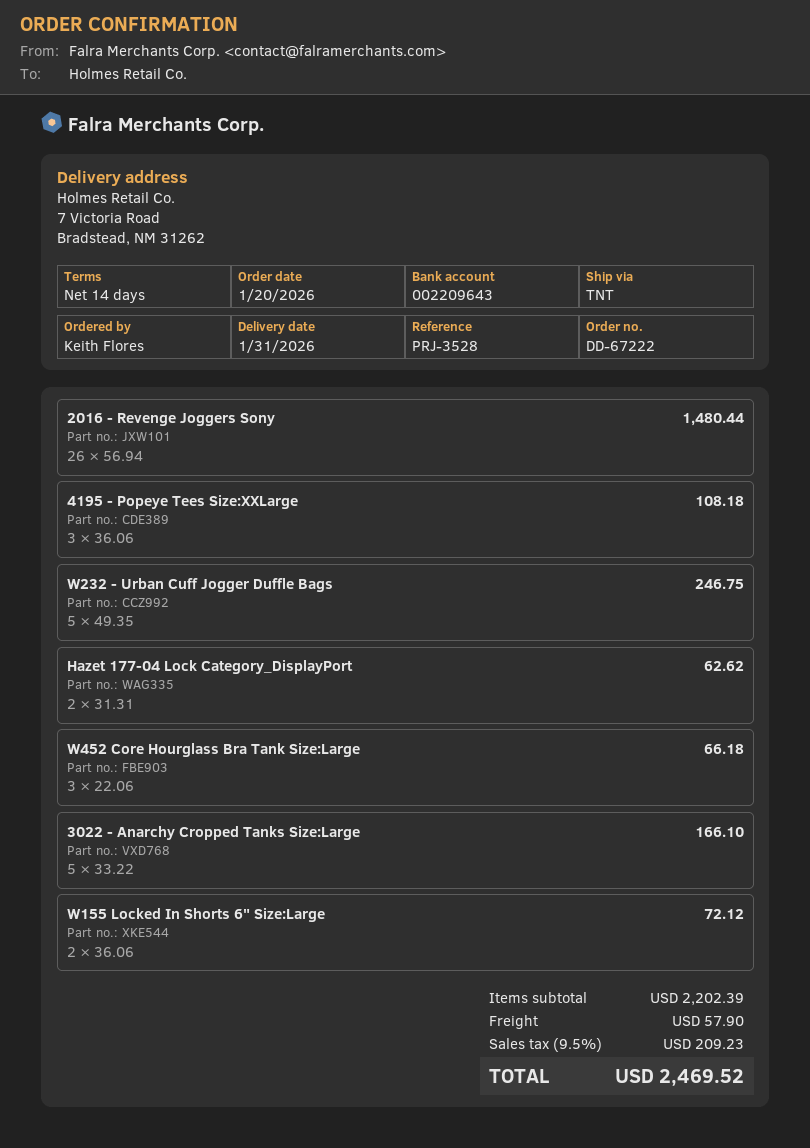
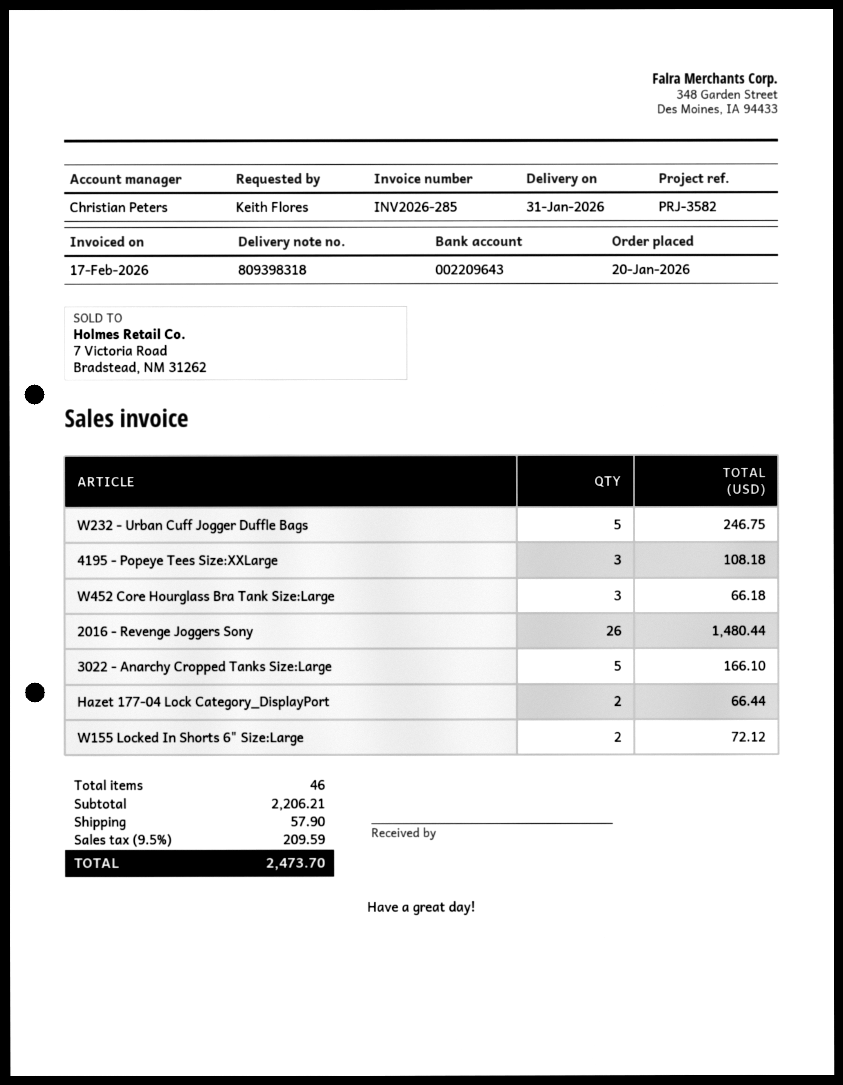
reference: PRJ-3528 -> PRJ-3582
Hazet 177-04 Lock Category_DisplayPort: 2 for 62.62 -> 2 for 66.44
subtotal: 2202.39 -> 2206.21
tax: 9.5% = 209.23 -> 9.5% = 209.59
total: 2469.52 -> 2473.70

